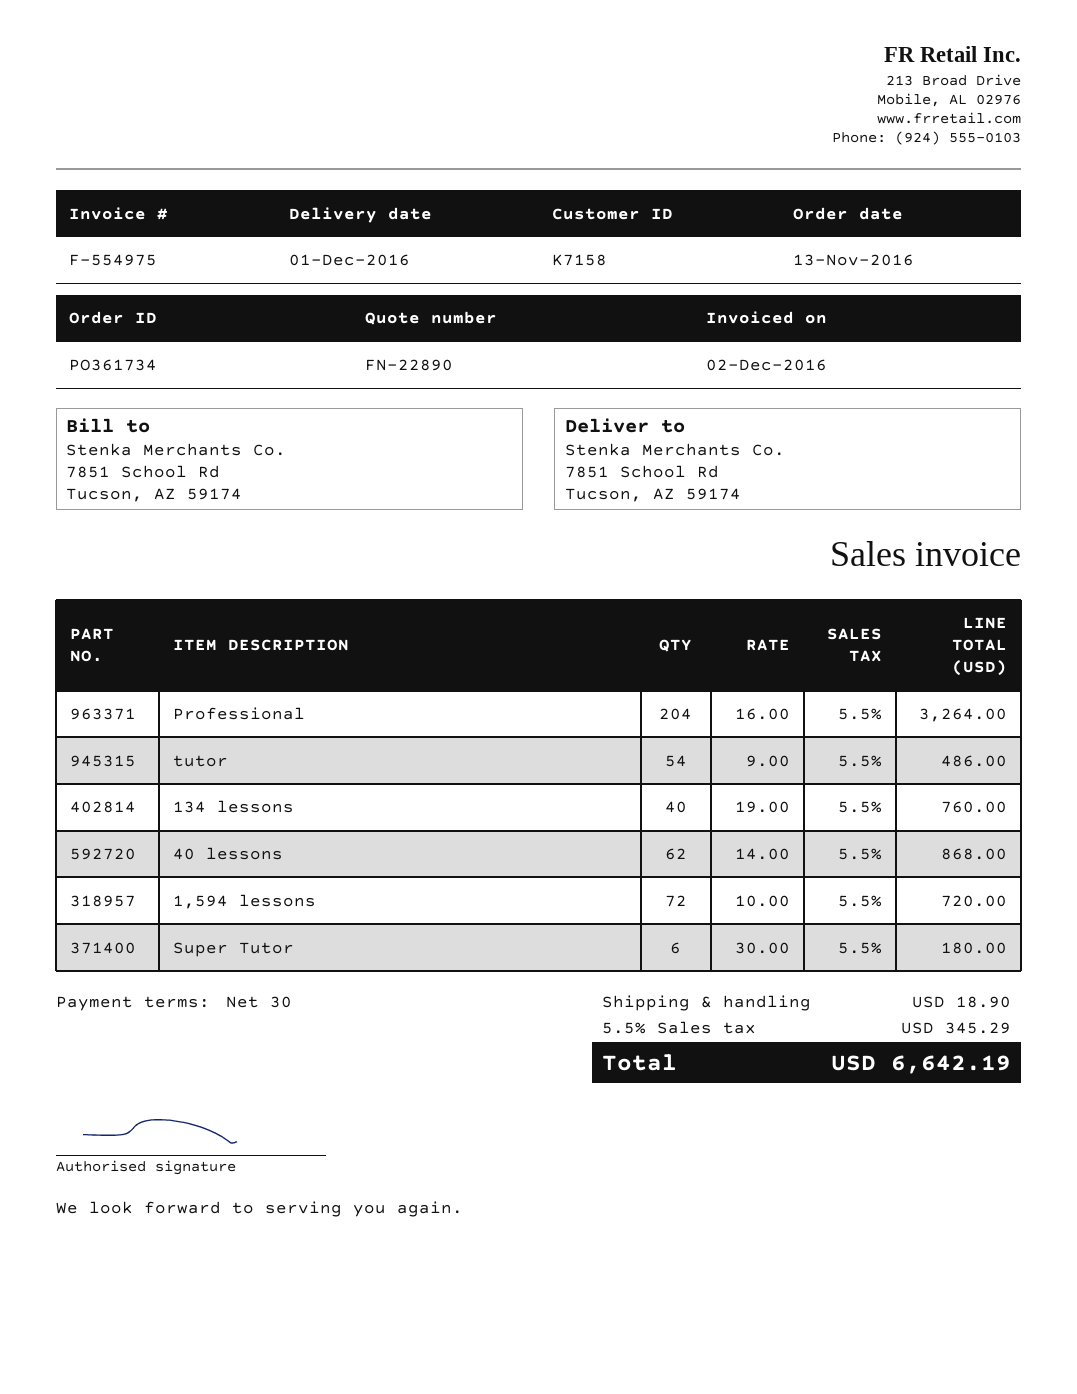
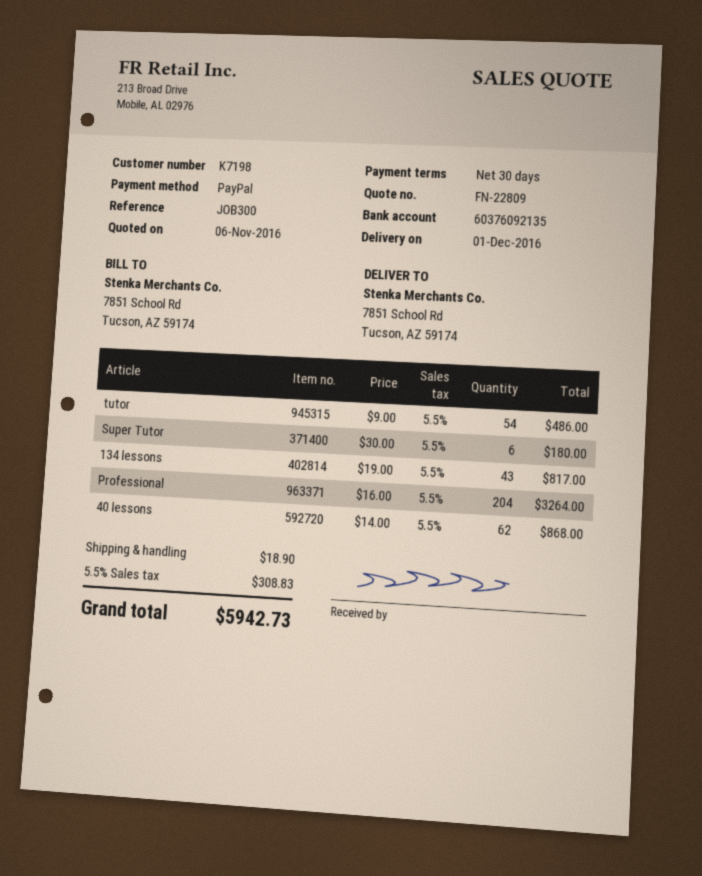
quote number: FN-22890 -> FN-22809
customer number: K7158 -> K7198
134 lessons: 40 x 19.00 = 760.00 -> 43 x 19.00 = 817.00
1,594 lessons: 72 x 10.00 = 720.00 -> none
tax: 5.5% = 345.29 -> 5.5% = 308.83
total: 6642.19 -> 5942.73

